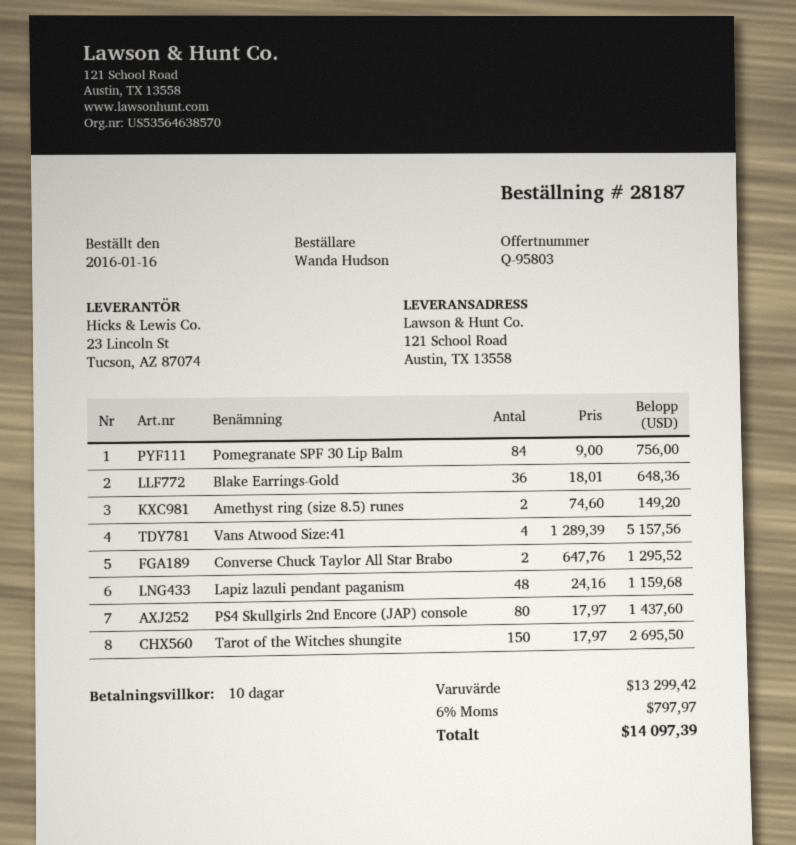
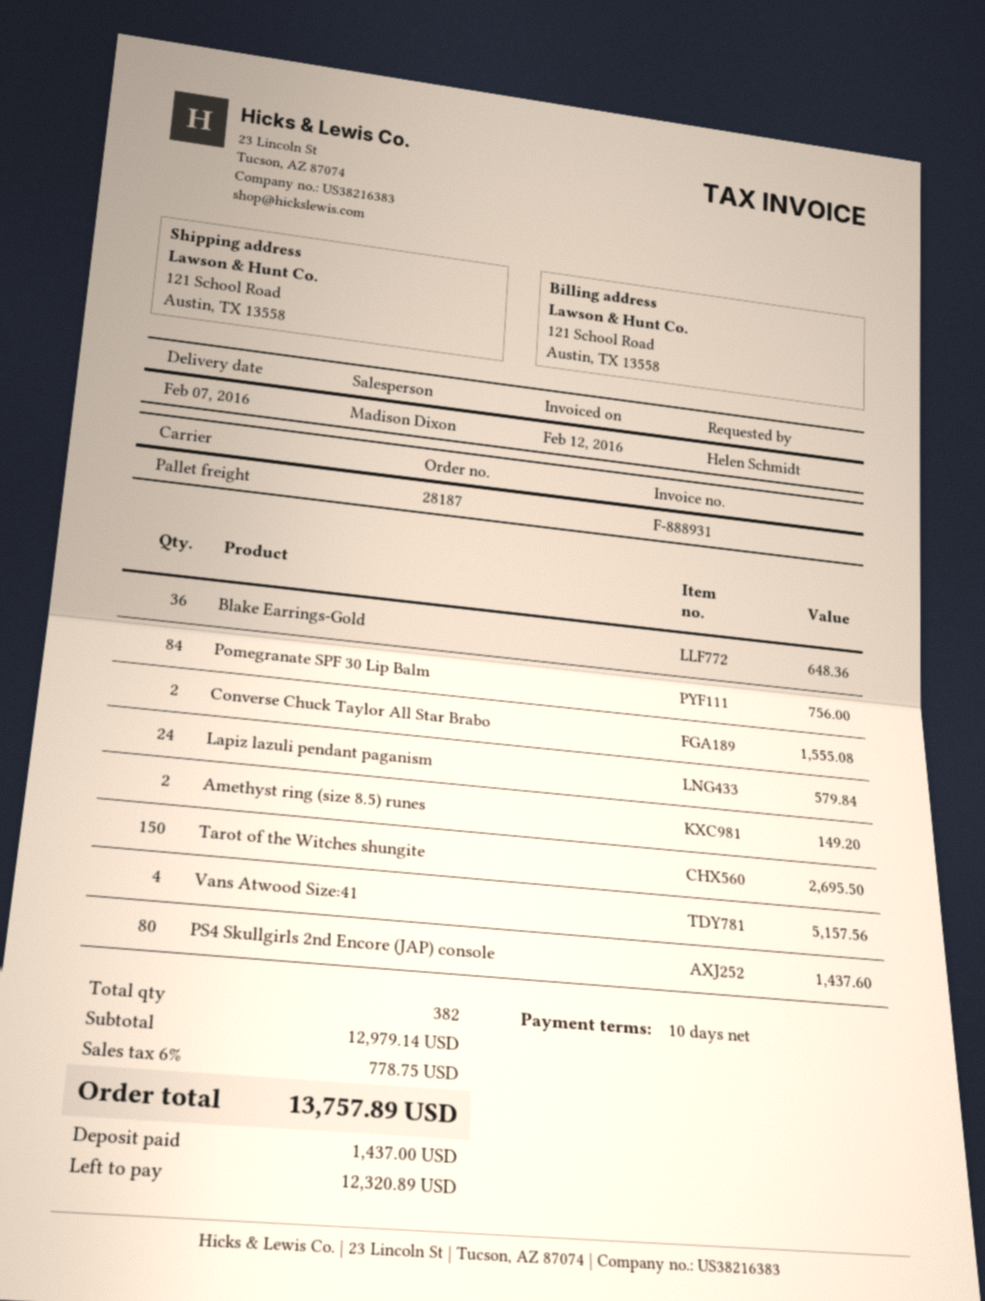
ordered by: Wanda Hudson -> Helen Schmidt
Converse Chuck Taylor All Star Brabo: 2 for 1295.52 -> 2 for 1555.08
Lapiz lazuli pendant paganism: 48 for 1159.68 -> 24 for 579.84
subtotal: 13299.42 -> 12979.14
tax: 6% = 797.97 -> 6% = 778.75
total: 14097.39 -> 13757.89

